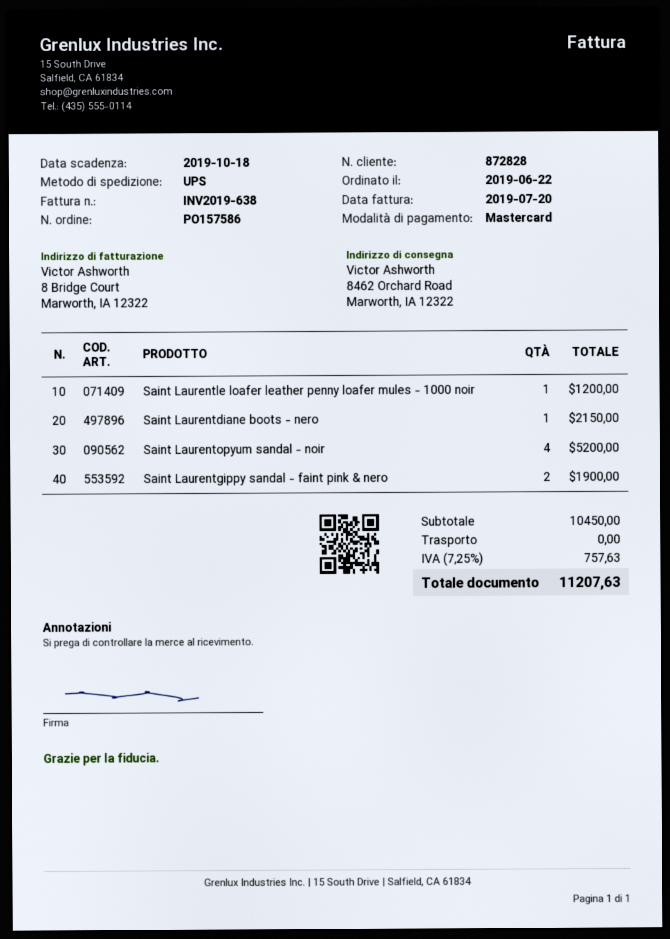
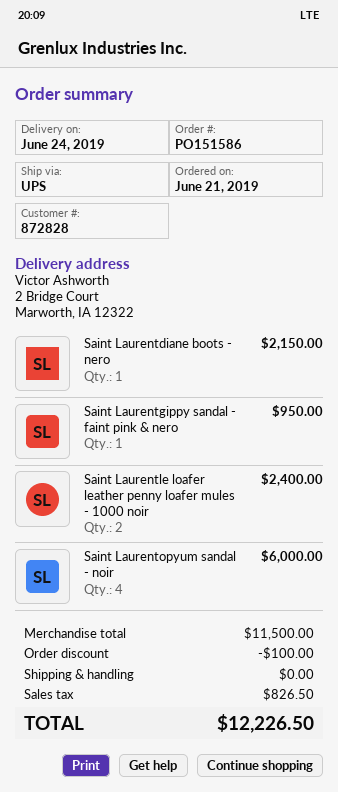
order number: PO157586 -> PO151586
order date: 2019-06-22 -> 2019-06-21
ship to: 8462 Orchard Road, Marworth, IA 12322 -> 2 Bridge Court, Marworth, IA 12322
Saint Laurentle loafer leather penny loafer mules - 1000 noir: 1 for 1200.00 -> 2 for 2400.00
Saint Laurentopyum sandal - noir: 4 for 5200.00 -> 4 for 6000.00
Saint Laurentgippy sandal - faint pink & nero: 2 for 1900.00 -> 1 for 950.00
subtotal: 10450.00 -> 11500.00
discount: none -> 100.00
tax: 757.63 -> 826.50
total: 11207.63 -> 12226.50

